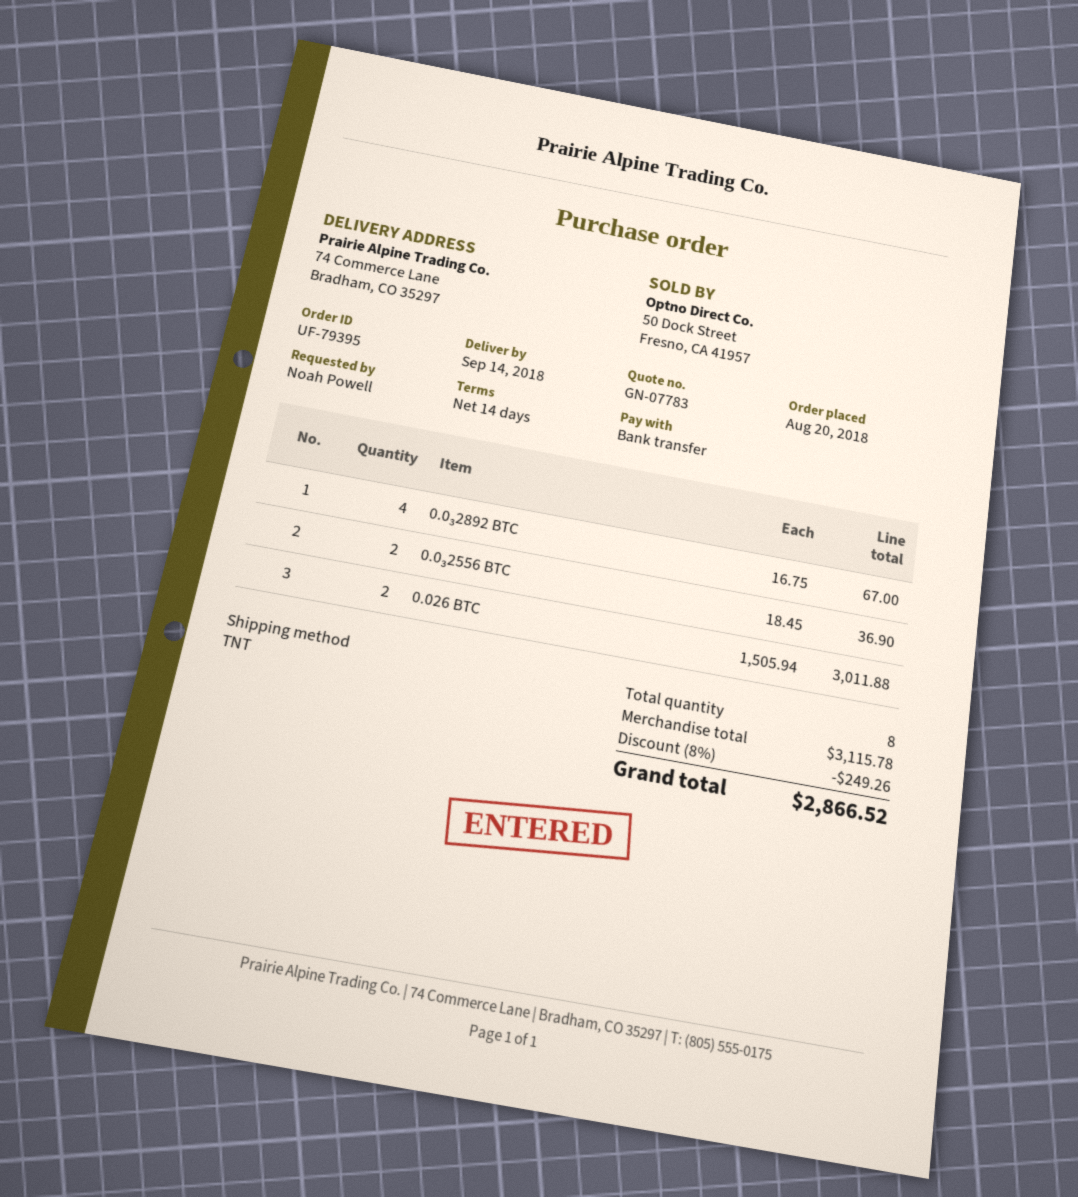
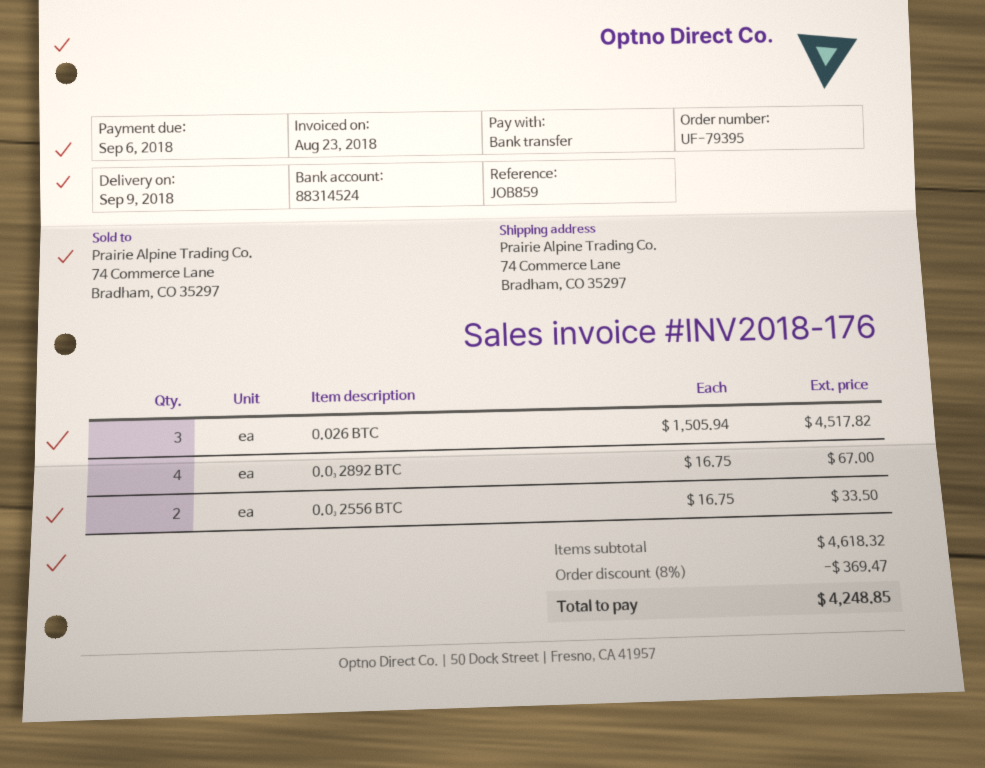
delivery date: 2018-09-14 -> 2018-09-09
0.0₃2556 BTC: 2 x 18.45 = 36.90 -> 2 x 16.75 = 33.50
0.026 BTC: 2 x 1505.94 = 3011.88 -> 3 x 1505.94 = 4517.82
subtotal: 3115.78 -> 4618.32
discount: 8% = 249.26 -> 8% = 369.47
total: 2866.52 -> 4248.85

